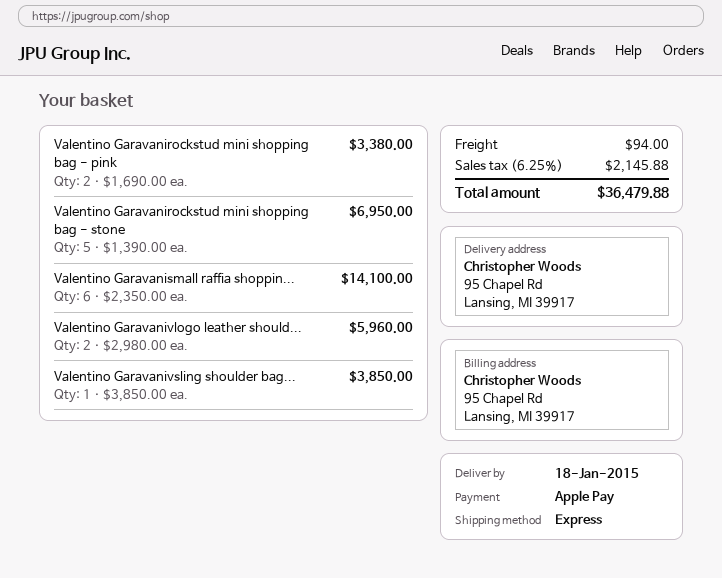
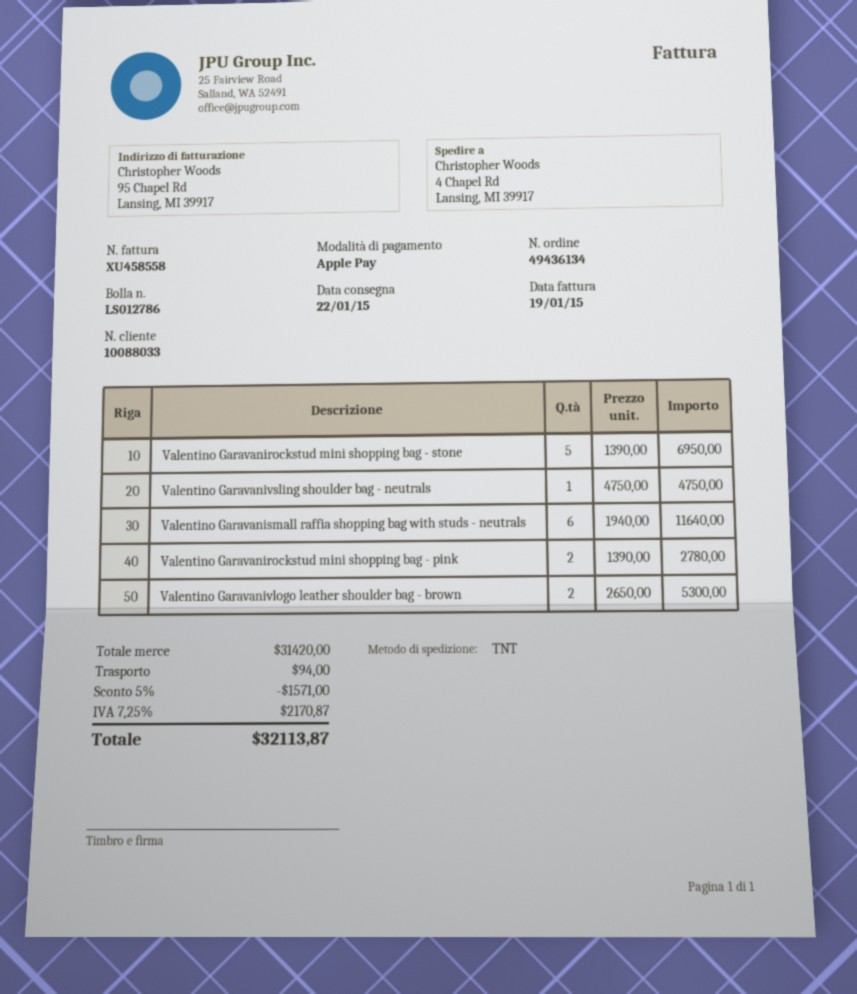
delivery date: 2015-01-18 -> 2015-01-22
shipping method: express -> TNT
ship to: 95 Chapel Rd, Lansing, MI 39917 -> 4 Chapel Rd, Lansing, MI 39917
Valentino Garavanirockstud mini shopping bag - pink: 2 x 1690.00 = 3380.00 -> 2 x 1390.00 = 2780.00
Valentino Garavanismall raffia shoppin...: 6 x 2350.00 = 14100.00 -> 6 x 1940.00 = 11640.00
Valentino Garavanivlogo leather should...: 2 x 2980.00 = 5960.00 -> 2 x 2650.00 = 5300.00
Valentino Garavanivsling shoulder bag...: 1 x 3850.00 = 3850.00 -> 1 x 4750.00 = 4750.00
discount: none -> 5% = 1571.00
tax: 6.25% = 2145.88 -> 7.25% = 2170.87
total: 36479.88 -> 32113.87

